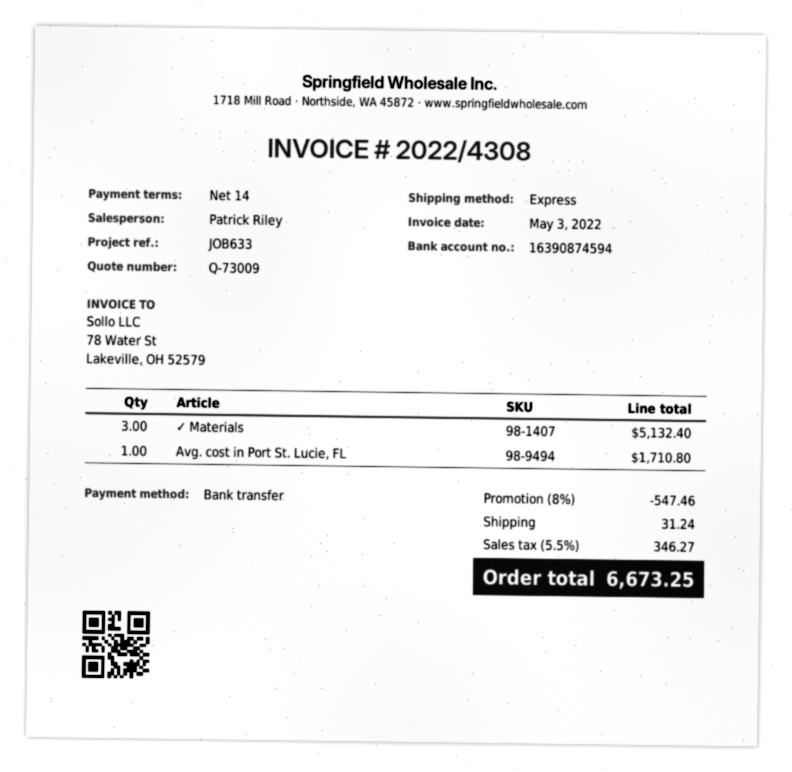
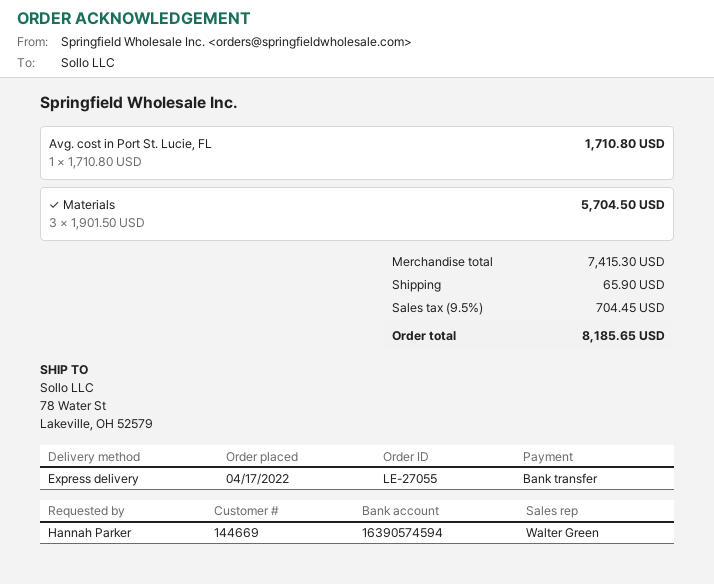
sales rep: Patrick Riley -> Walter Green
bank account: 16390874594 -> 16390574594
✓ Materials: 3 for 5132.40 -> 3 for 5704.50
discount: 8% = 547.46 -> none
shipping: 31.24 -> 65.90
tax: 5.5% = 346.27 -> 9.5% = 704.45
total: 6673.25 -> 8185.65

